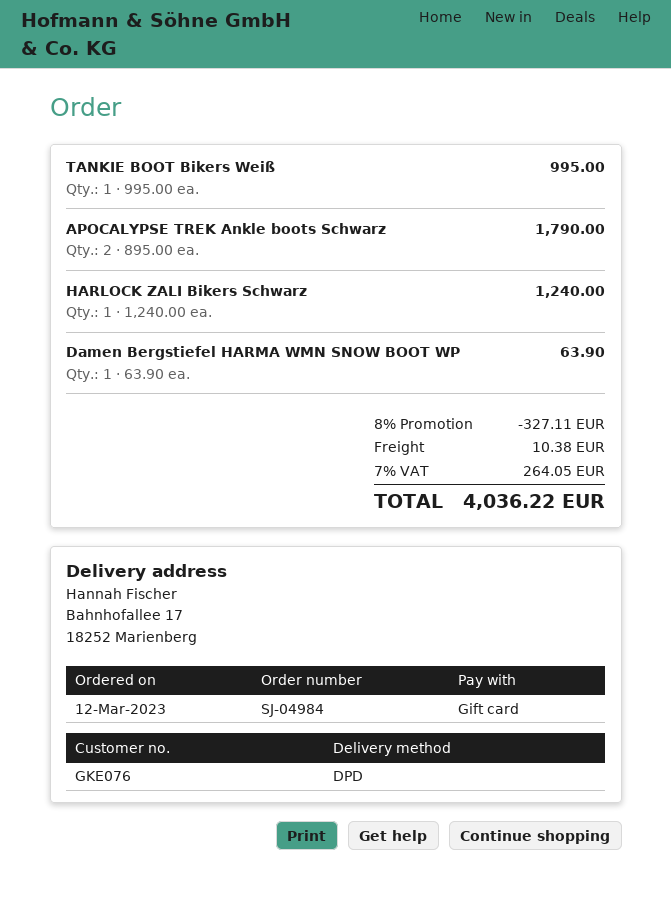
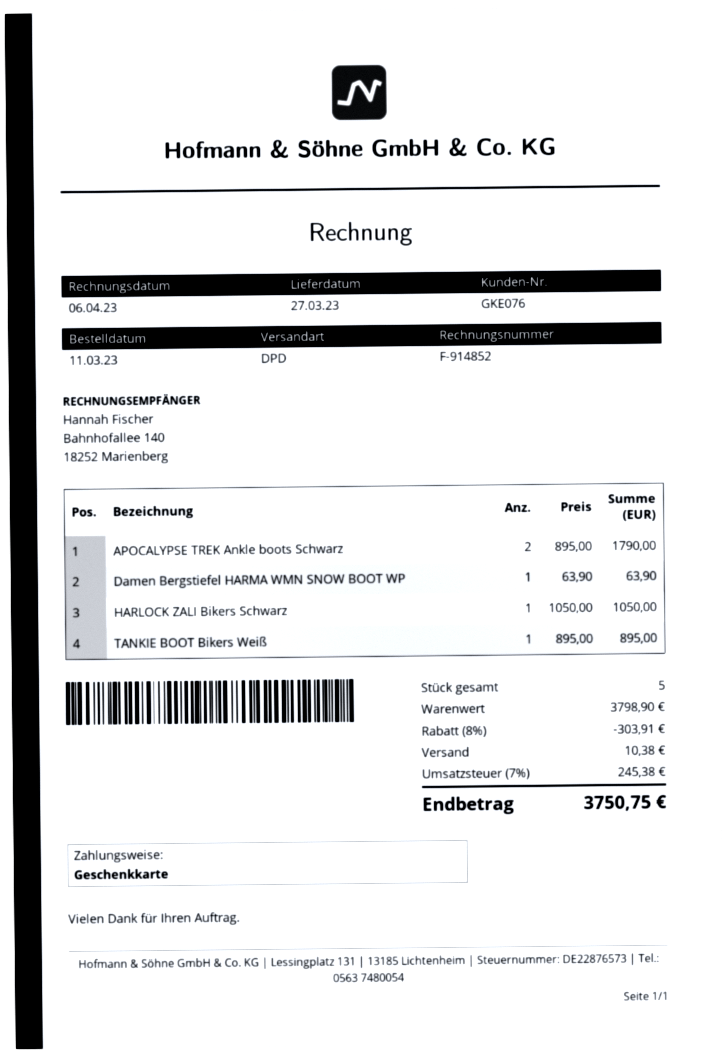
order date: 2023-03-12 -> 2023-03-11
TANKIE BOOT Bikers Weiß: 1 x 995.00 = 995.00 -> 1 x 895.00 = 895.00
HARLOCK ZALI Bikers Schwarz: 1 x 1240.00 = 1240.00 -> 1 x 1050.00 = 1050.00
discount: 8% = 327.11 -> 8% = 303.91
tax: 7% = 264.05 -> 7% = 245.38
total: 4036.22 -> 3750.75

